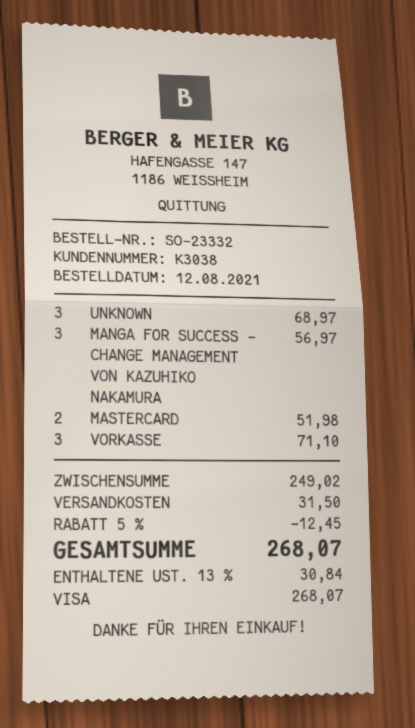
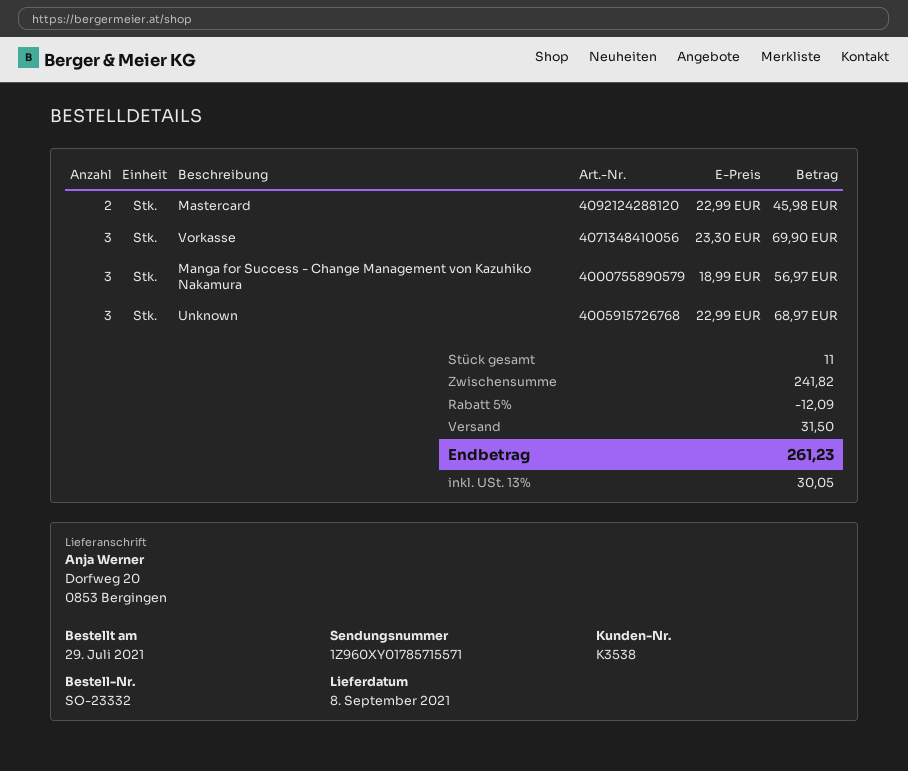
order date: 2021-08-12 -> 2021-07-29
customer number: K3038 -> K3538
MASTERCARD: 2 for 51.98 -> 2 for 45.98
VORKASSE: 3 for 71.10 -> 3 for 69.90
subtotal: 249.02 -> 241.82
discount: 5% = 12.45 -> 5% = 12.09
tax: 13% = 30.84 -> 13% = 30.05
total: 268.07 -> 261.23

